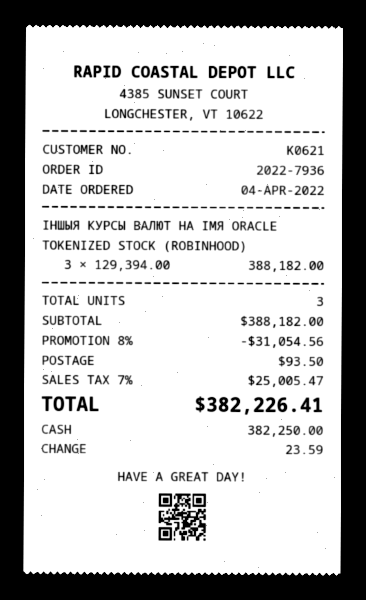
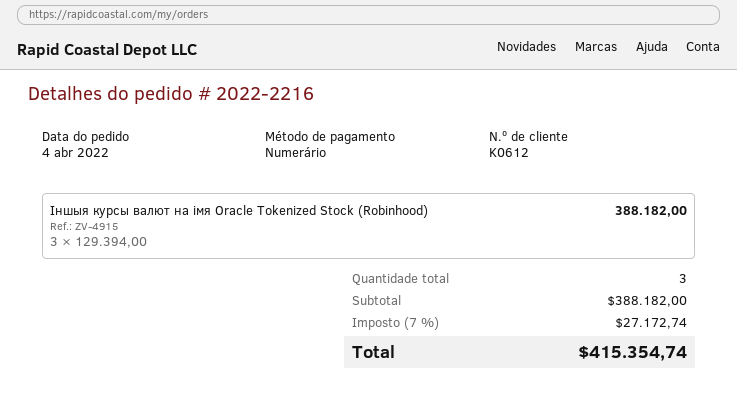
order number: 2022-7936 -> 2022-2216
customer number: K0621 -> K0612
discount: 8% = 31054.56 -> none
shipping: 93.50 -> none
tax: 7% = 25005.47 -> 7% = 27172.74
total: 382226.41 -> 415354.74

